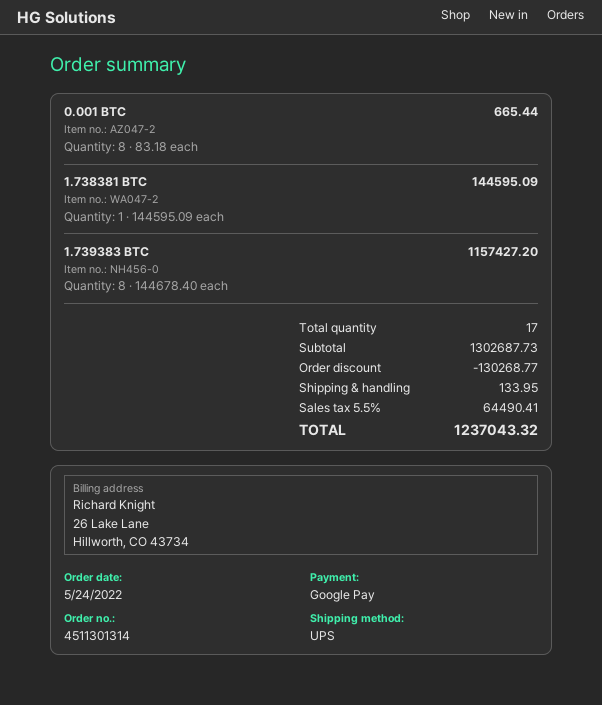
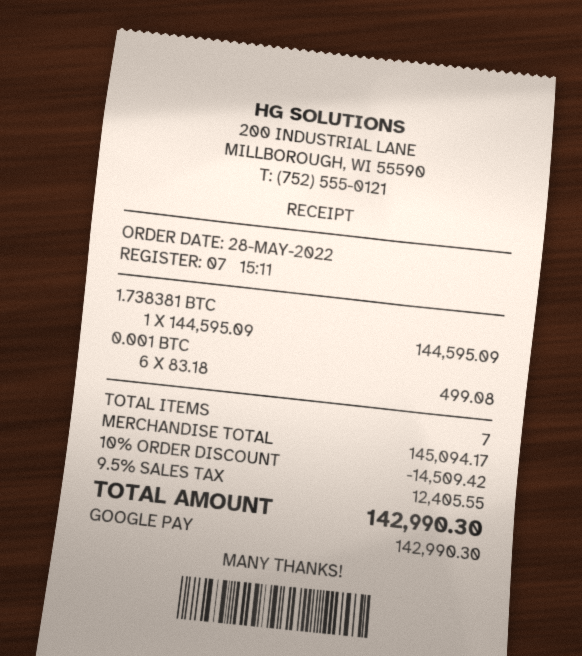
order date: 2022-05-24 -> 2022-05-28
0.001 BTC: 8 x 83.18 = 665.44 -> 6 x 83.18 = 499.08
1.739383 BTC: 8 x 144678.40 = 1157427.20 -> none
total quantity: 17 -> 7
subtotal: 1302687.73 -> 145094.17
discount: 130268.77 -> 14509.42
shipping: 133.95 -> none
tax: 5.5% = 64490.41 -> 9.5% = 12405.55
total: 1237043.32 -> 142990.30

